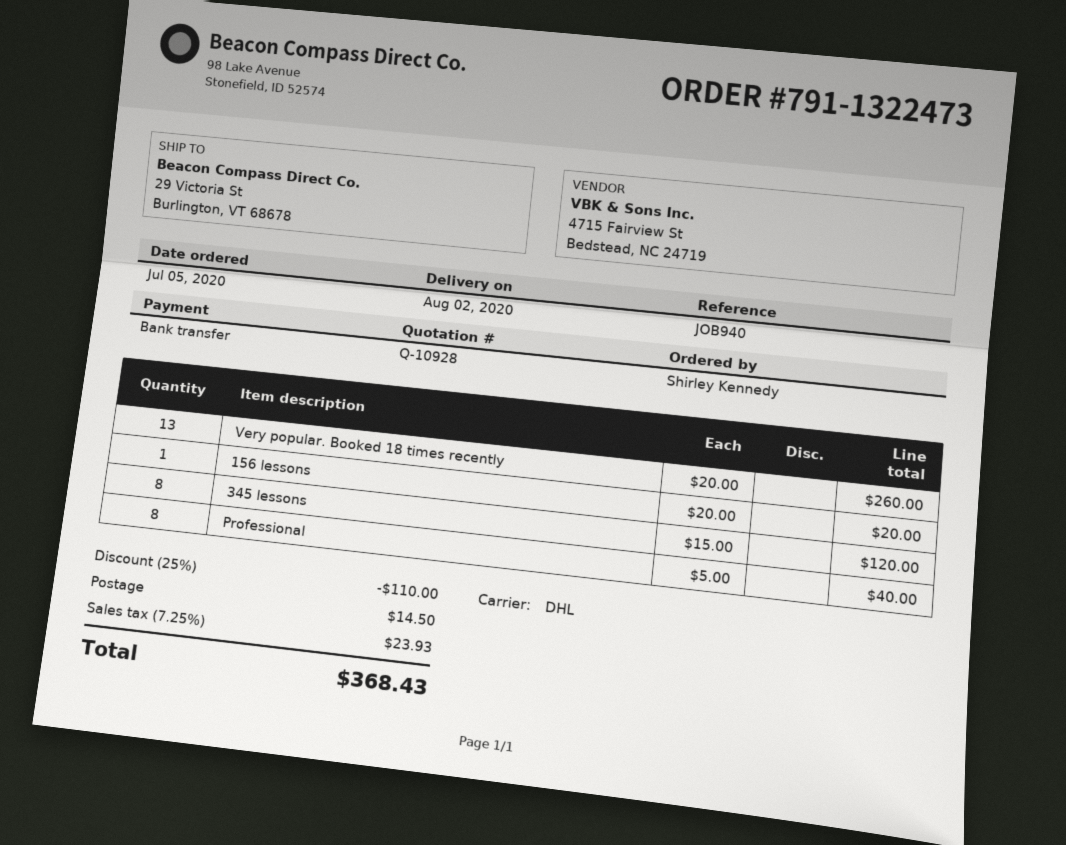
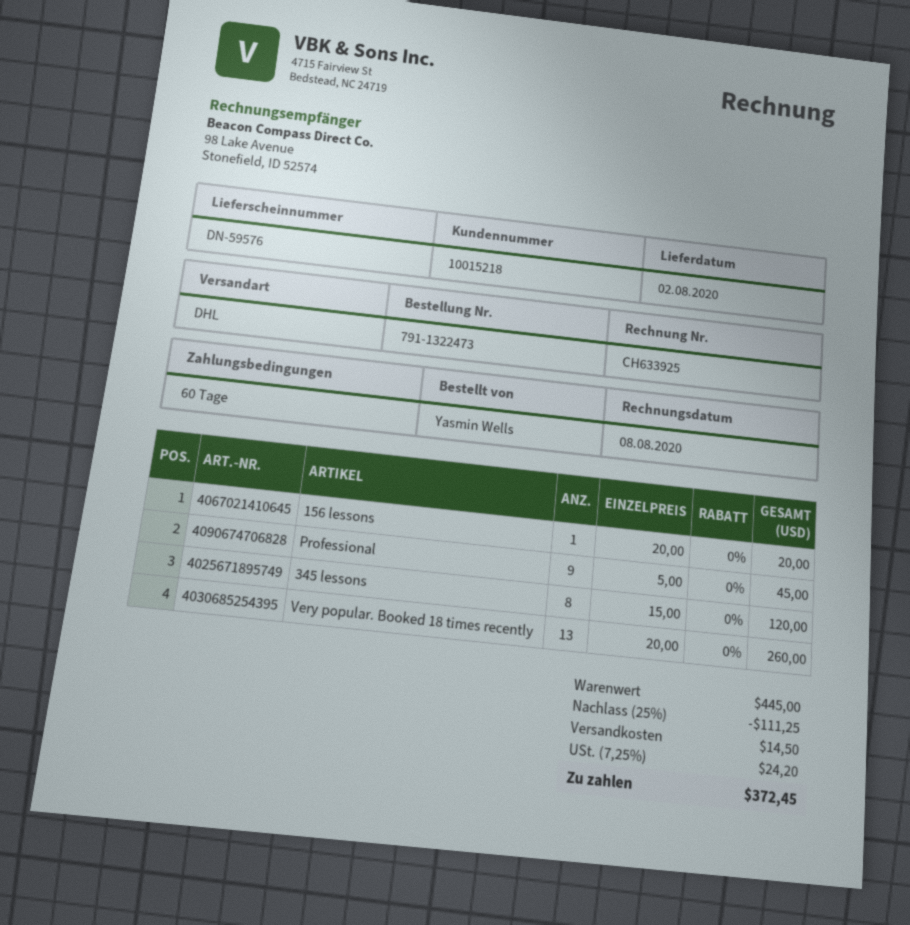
ordered by: Shirley Kennedy -> Yasmin Wells
Professional: 8 x 5.00 = 40.00 -> 9 x 5.00 = 45.00
discount: 25% = 110.00 -> 25% = 111.25
tax: 7.25% = 23.93 -> 7.25% = 24.20
total: 368.43 -> 372.45

